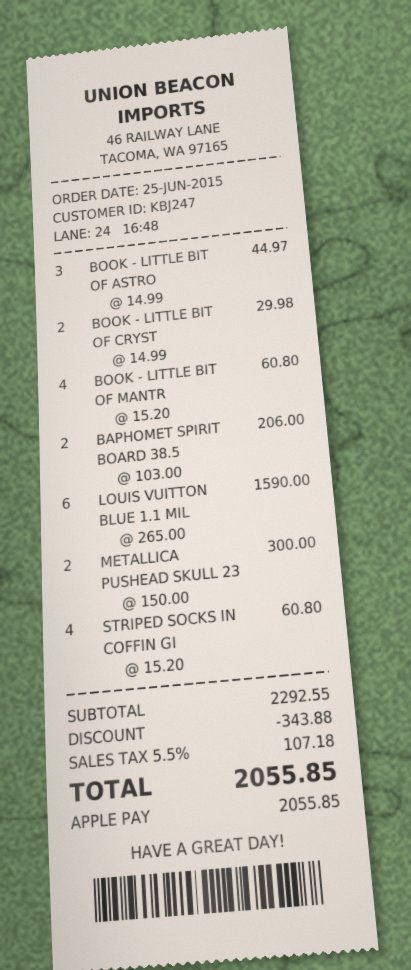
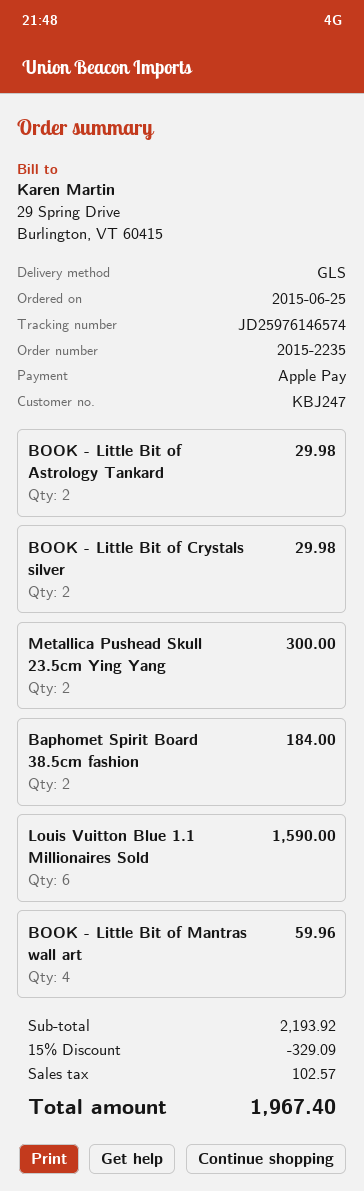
BOOK - LITTLE BIT OF ASTRO: 3 for 44.97 -> 2 for 29.98
BOOK - LITTLE BIT OF MANTR: 4 for 60.80 -> 4 for 59.96
BAPHOMET SPIRIT BOARD 38.5: 2 for 206.00 -> 2 for 184.00
STRIPED SOCKS IN COFFIN GI: 4 for 60.80 -> none
subtotal: 2292.55 -> 2193.92
discount: 343.88 -> 329.09
tax: 107.18 -> 102.57
total: 2055.85 -> 1967.40

